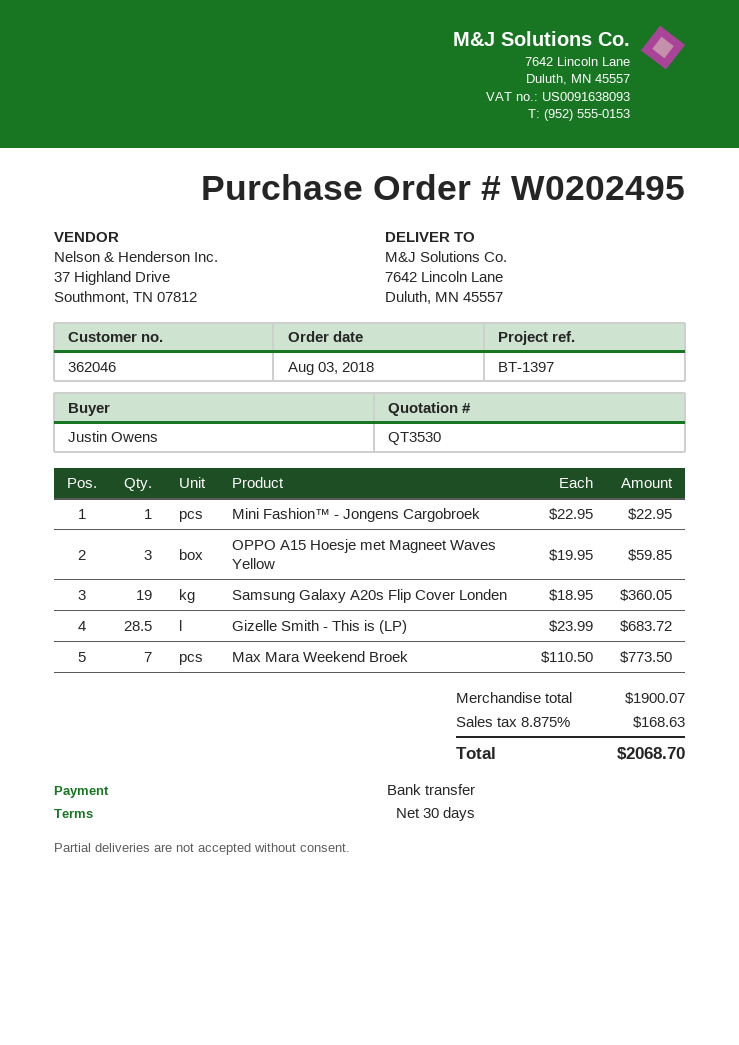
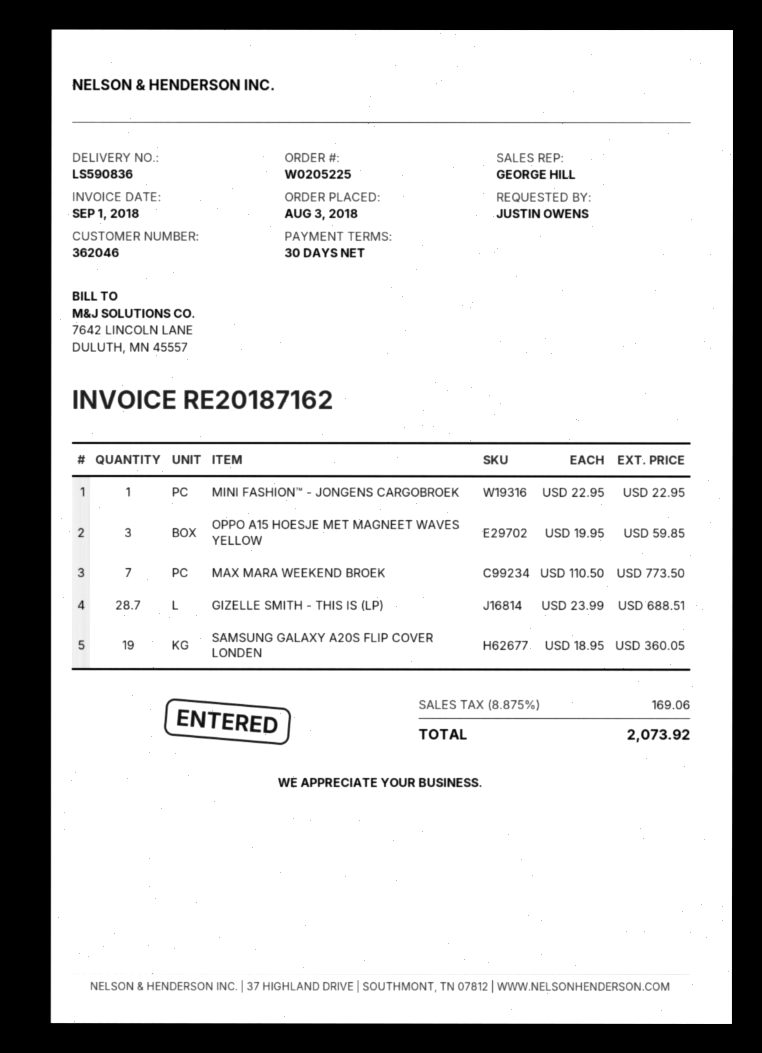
order number: W0202495 -> W0205225
Gizelle Smith - This is (LP): 28.5 x 23.99 = 683.72 -> 28.7 x 23.99 = 688.51
tax: 8.875% = 168.63 -> 8.875% = 169.06
total: 2068.70 -> 2073.92

